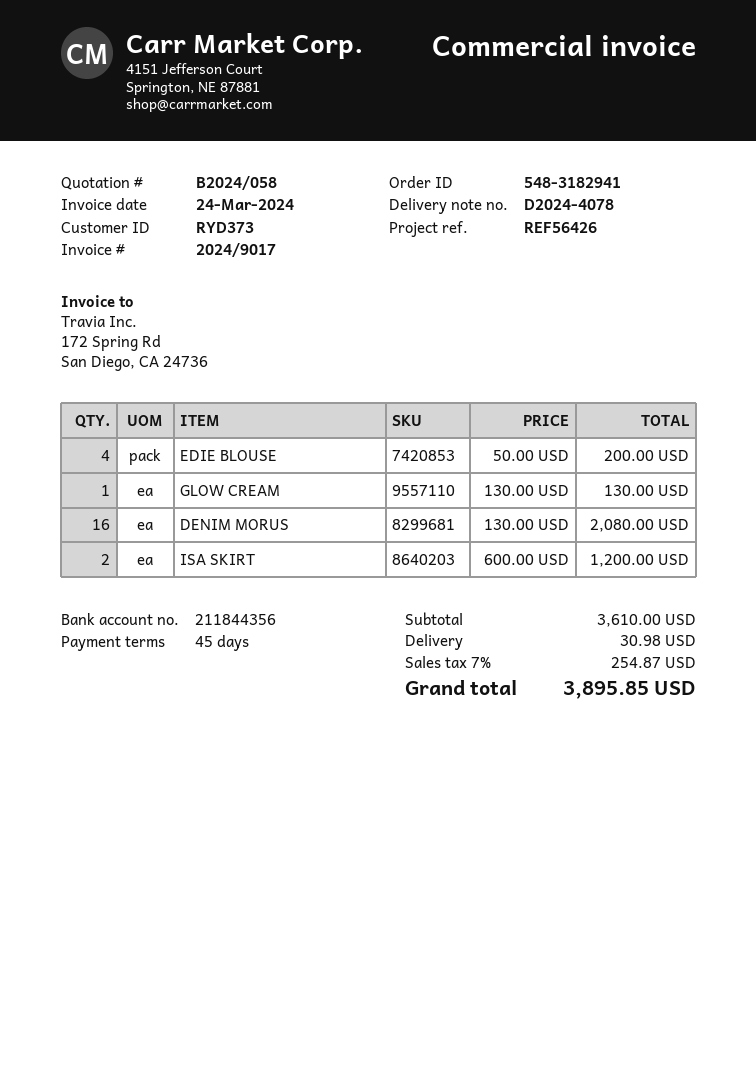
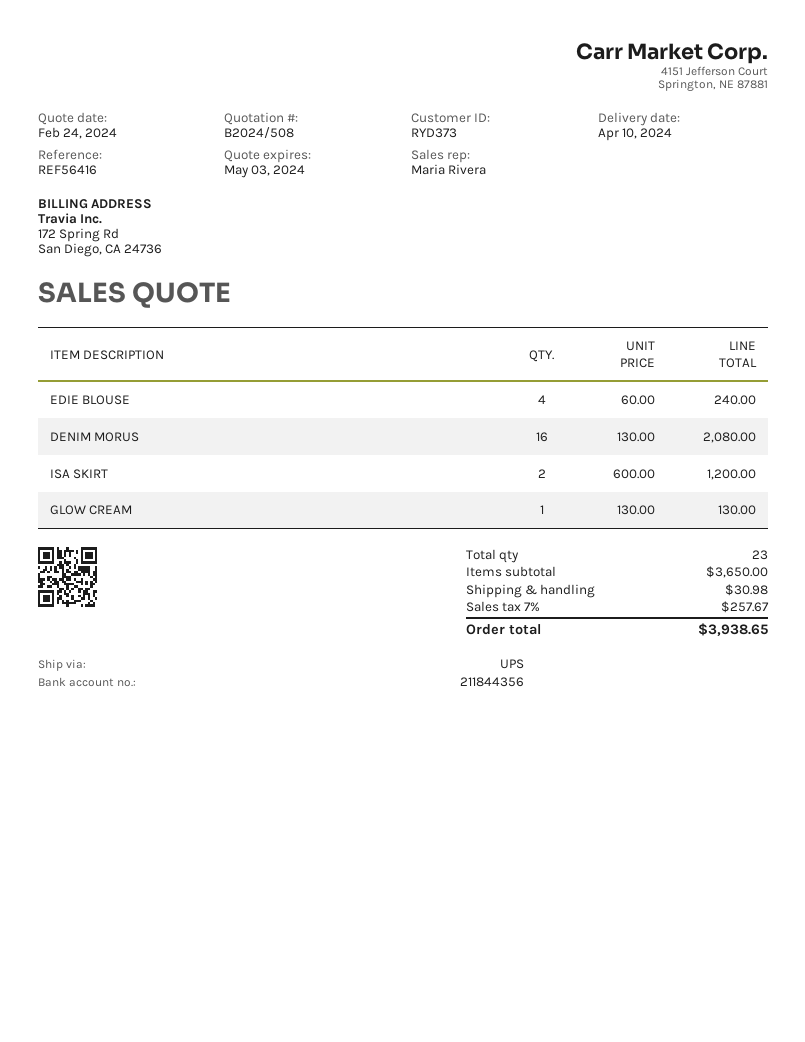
quote number: B2024/058 -> B2024/508
reference: REF56426 -> REF56416
EDIE BLOUSE: 4 x 50.00 = 200.00 -> 4 x 60.00 = 240.00
subtotal: 3610.00 -> 3650.00
tax: 7% = 254.87 -> 7% = 257.67
total: 3895.85 -> 3938.65

